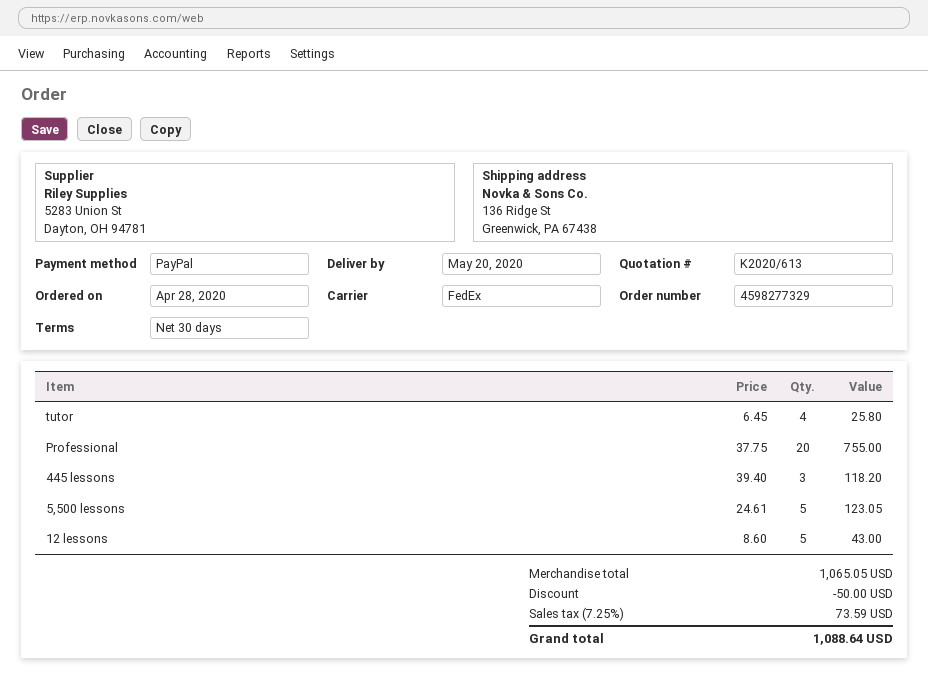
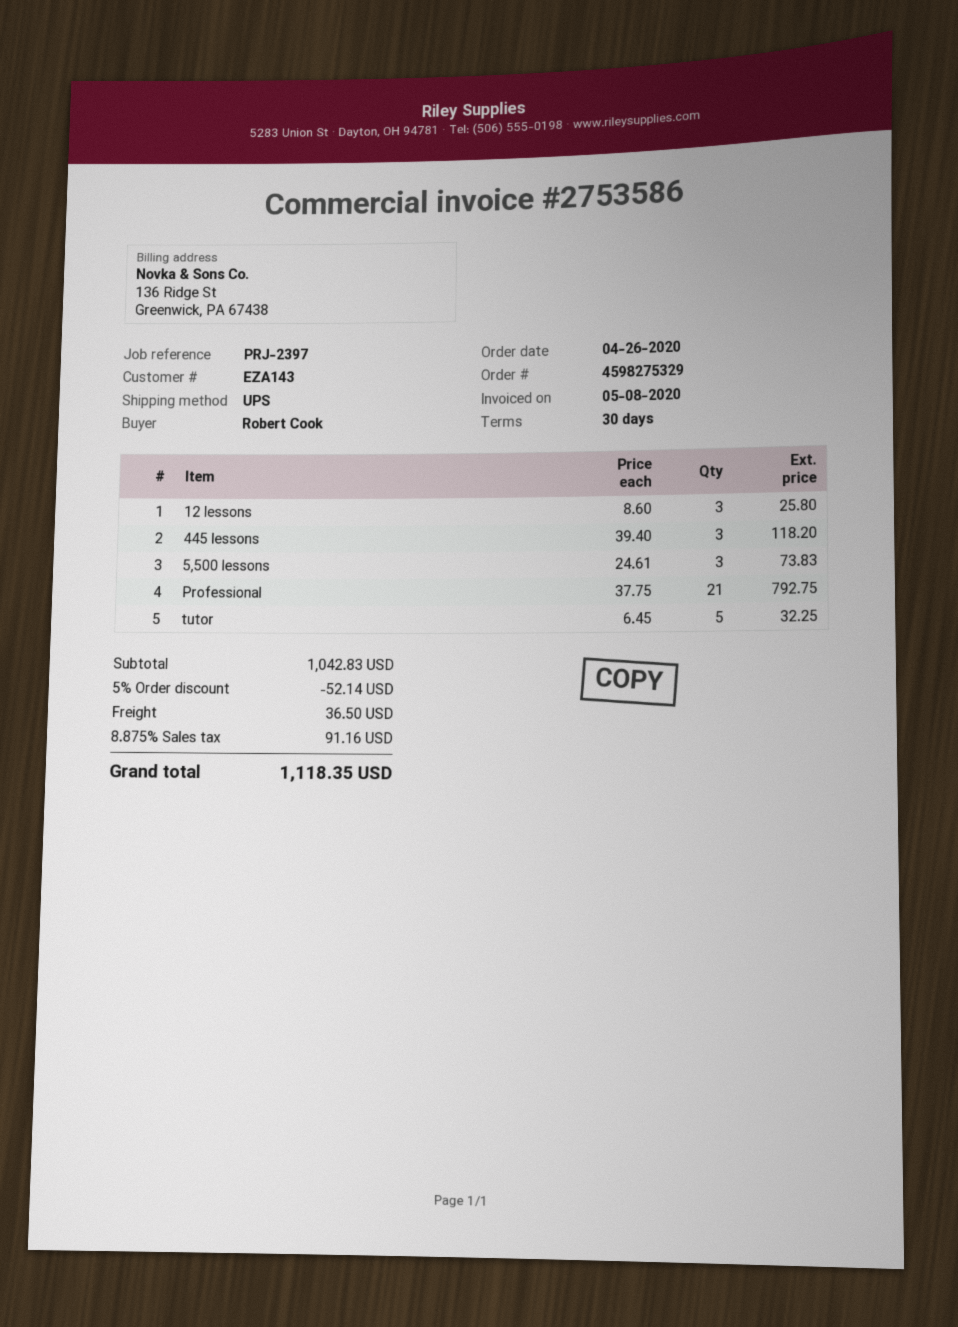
order number: 4598277329 -> 4598275329
order date: 2020-04-28 -> 2020-04-26
shipping method: FedEx -> UPS
tutor: 4 x 6.45 = 25.80 -> 5 x 6.45 = 32.25
Professional: 20 x 37.75 = 755.00 -> 21 x 37.75 = 792.75
5,500 lessons: 5 x 24.61 = 123.05 -> 3 x 24.61 = 73.83
12 lessons: 5 x 8.60 = 43.00 -> 3 x 8.60 = 25.80
subtotal: 1065.05 -> 1042.83
discount: 50.00 -> 52.14
shipping: none -> 36.50
tax: 7.25% = 73.59 -> 8.875% = 91.16
total: 1088.64 -> 1118.35

